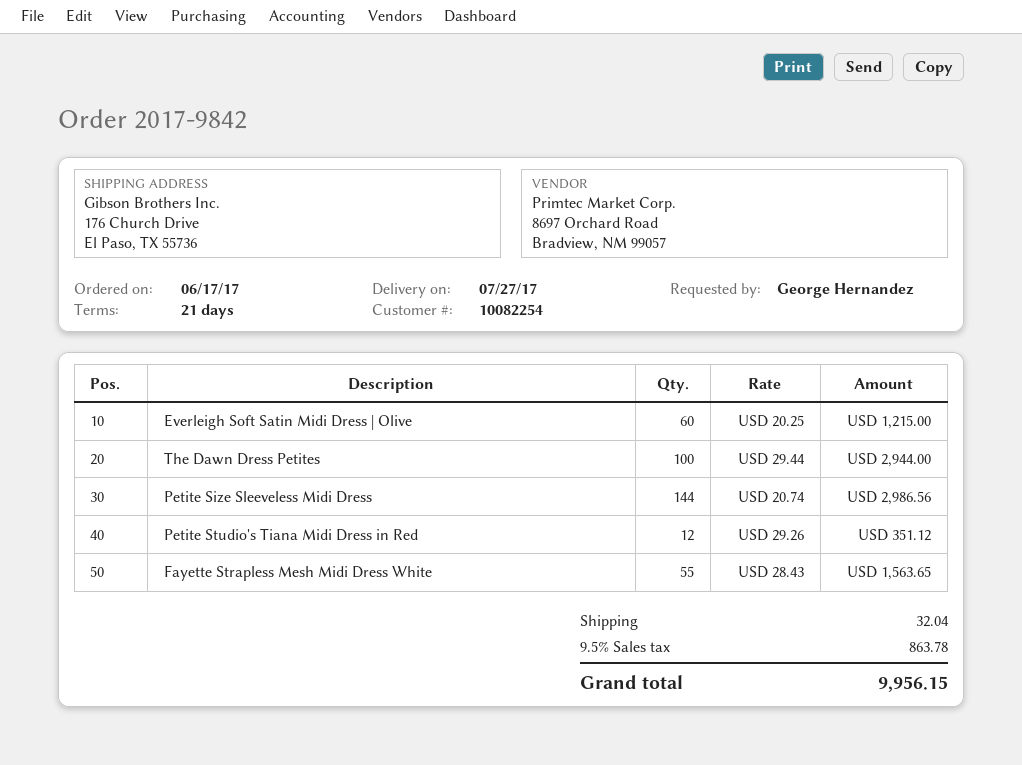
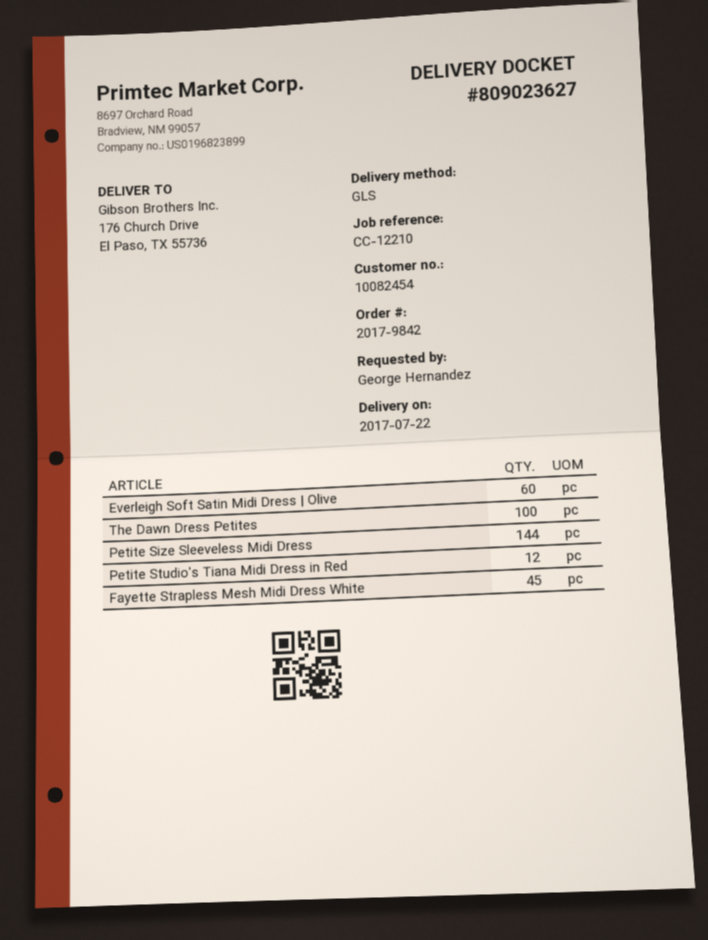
delivery date: 2017-07-27 -> 2017-07-22
customer number: 10082254 -> 10082454
Fayette Strapless Mesh Midi Dress White: 55 -> 45

